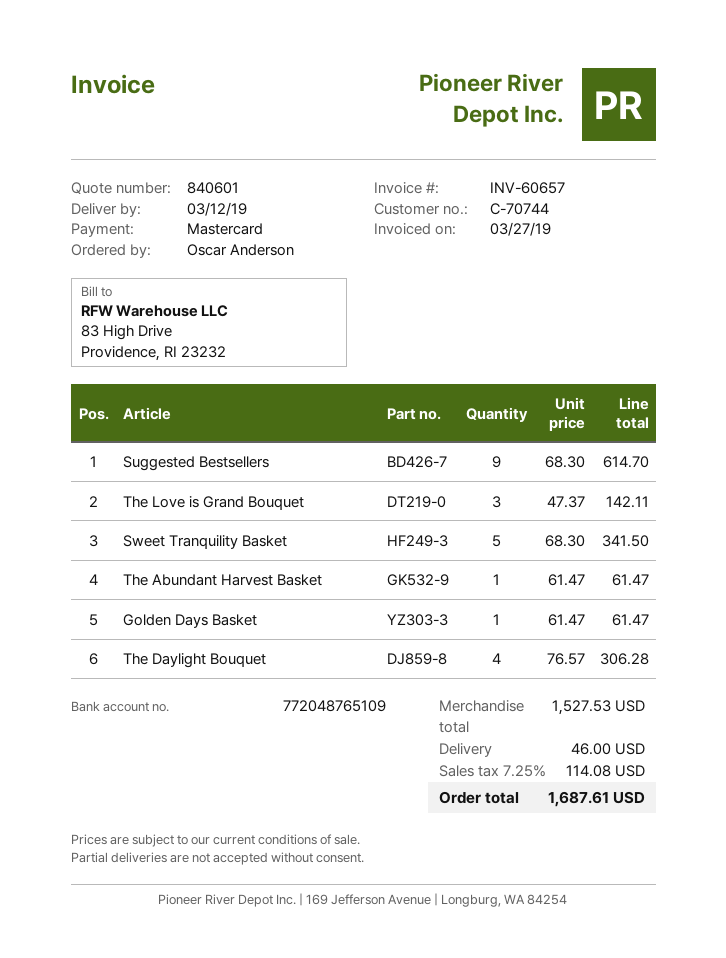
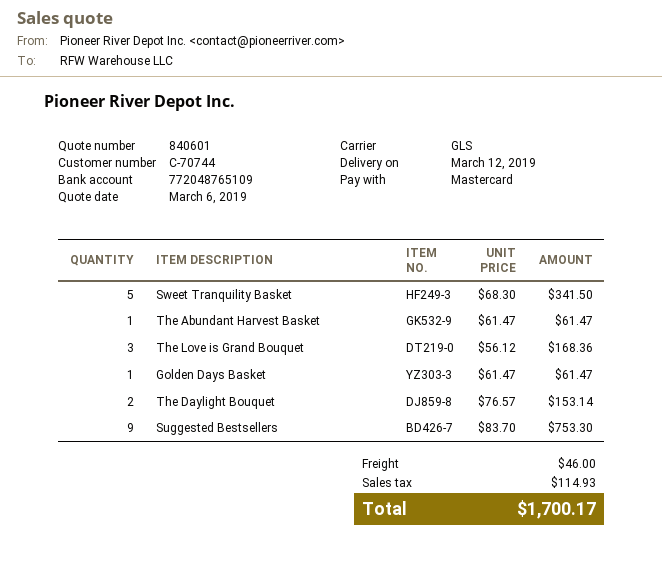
Suggested Bestsellers: 9 x 68.30 = 614.70 -> 9 x 83.70 = 753.30
The Love is Grand Bouquet: 3 x 47.37 = 142.11 -> 3 x 56.12 = 168.36
The Daylight Bouquet: 4 x 76.57 = 306.28 -> 2 x 76.57 = 153.14
tax: 114.08 -> 114.93
total: 1687.61 -> 1700.17

